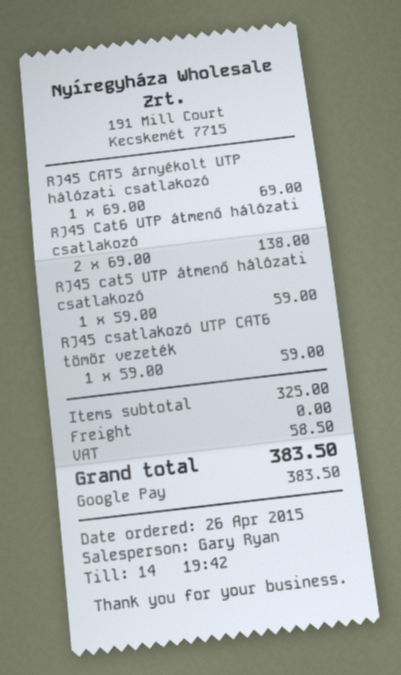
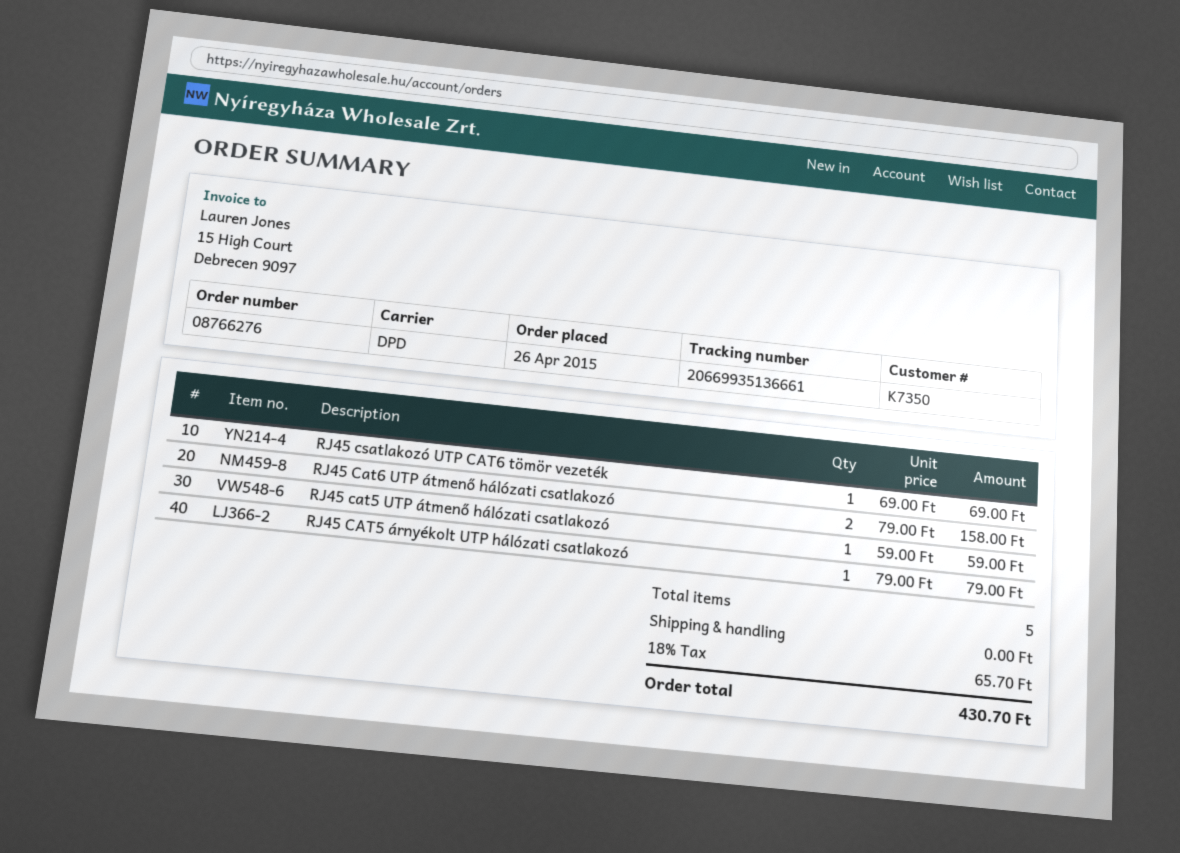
RJ45 CAT5 árnyékolt UTP hálózati csatlakozó: 1 x 69.00 = 69.00 -> 1 x 79.00 = 79.00
RJ45 Cat6 UTP átmenő hálózati csatlakozó: 2 x 69.00 = 138.00 -> 2 x 79.00 = 158.00
RJ45 csatlakozó UTP CAT6 tömör vezeték: 1 x 59.00 = 59.00 -> 1 x 69.00 = 69.00
tax: 58.50 -> 65.70
total: 383.50 -> 430.70

